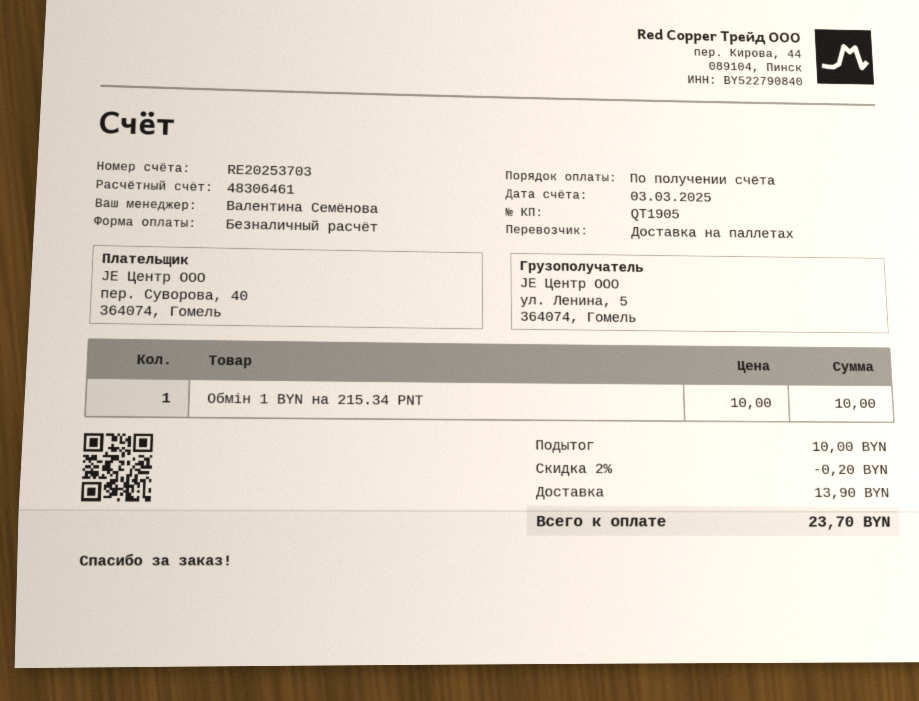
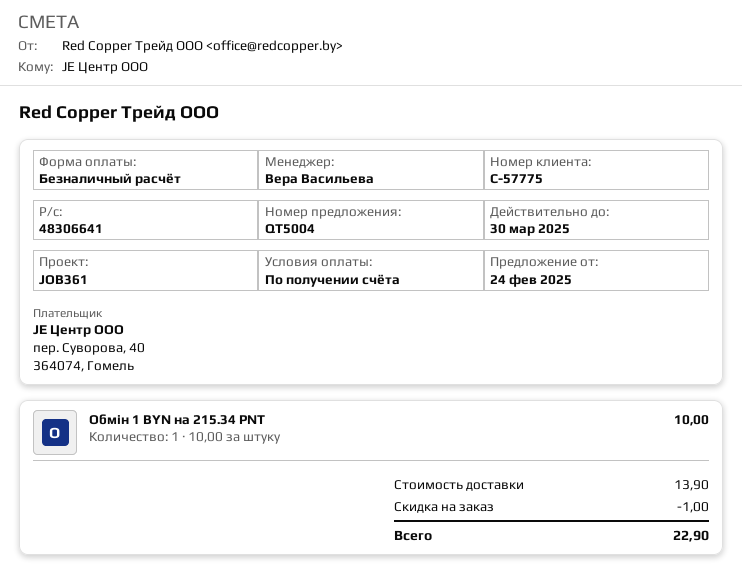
quote number: QT1905 -> QT5004
sales rep: Валентина Семёнова -> Вера Васильева
bank account: 48306461 -> 48306641
discount: 0.20 -> 1.00
total: 23.70 -> 22.90

